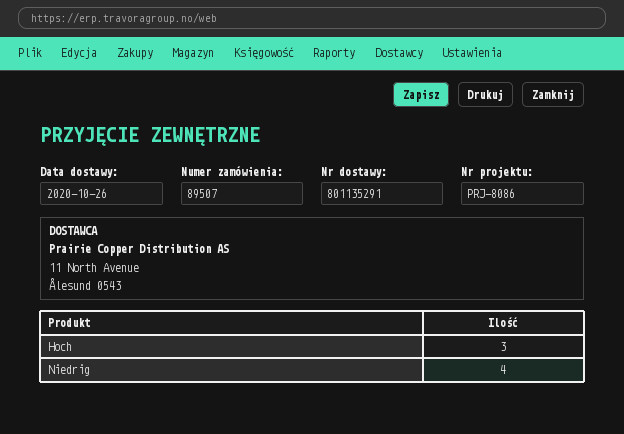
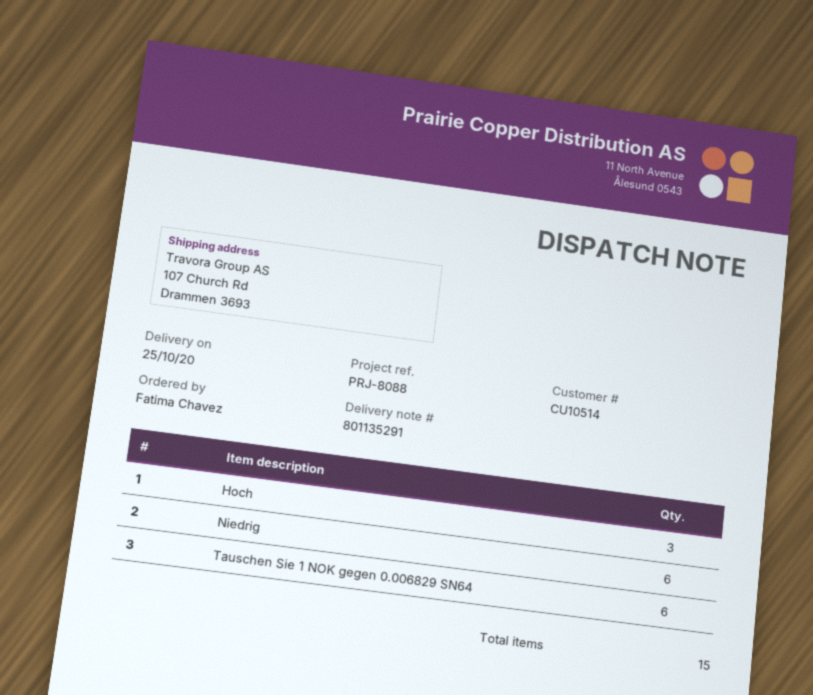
delivery date: 2020-10-26 -> 2020-10-25
reference: PRJ-8086 -> PRJ-8088
Niedrig: 4 -> 6
Tauschen Sie 1 NOK gegen 0.006829 SN64: none -> 6

